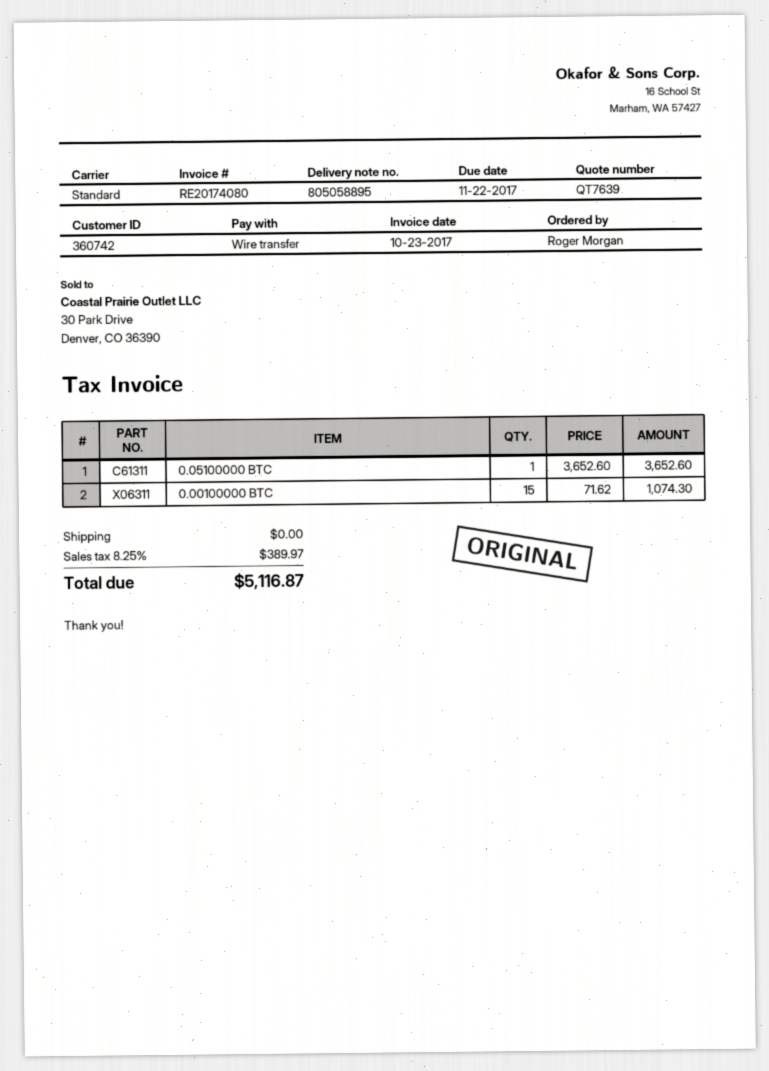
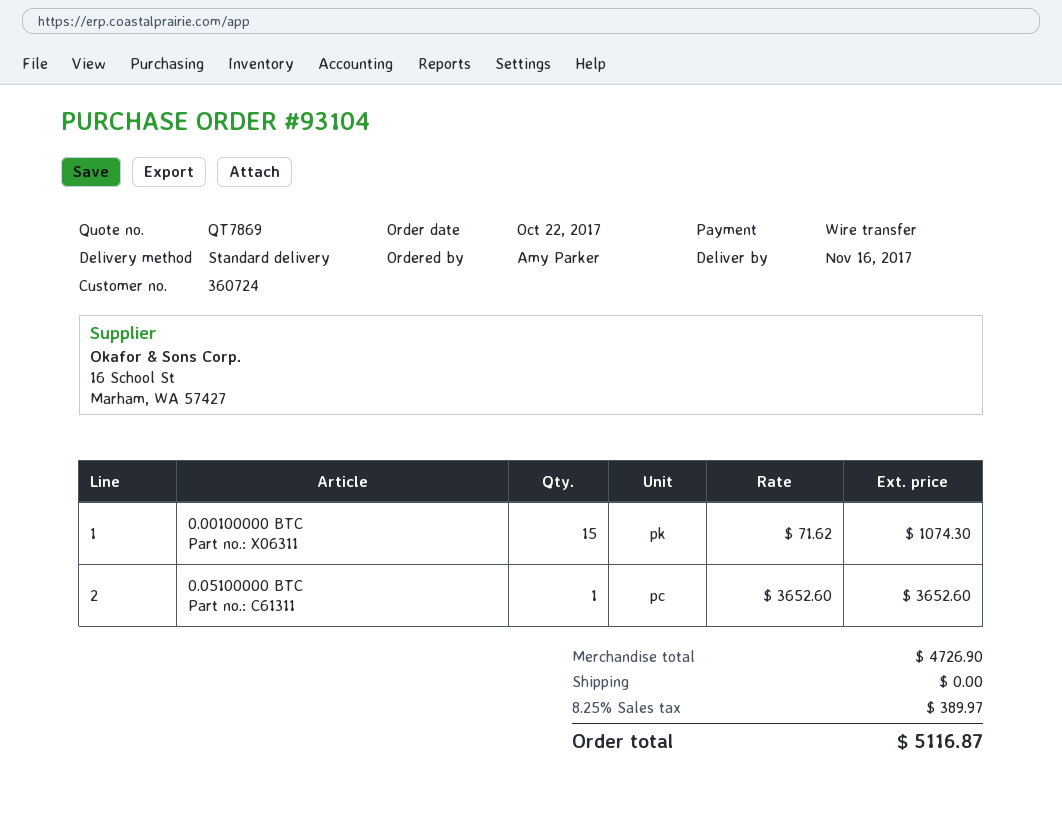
quote number: QT7639 -> QT7869
customer number: 360742 -> 360724
ordered by: Roger Morgan -> Amy Parker

